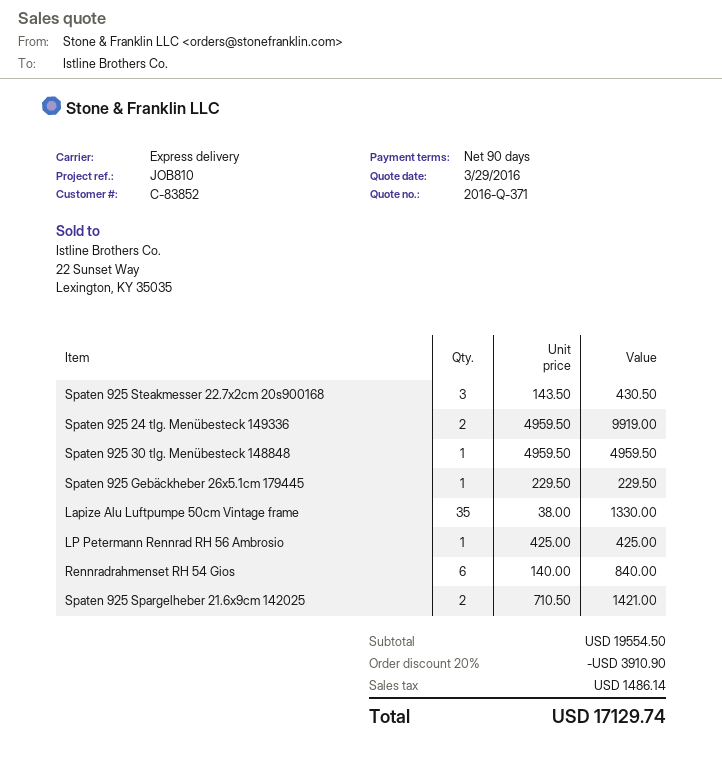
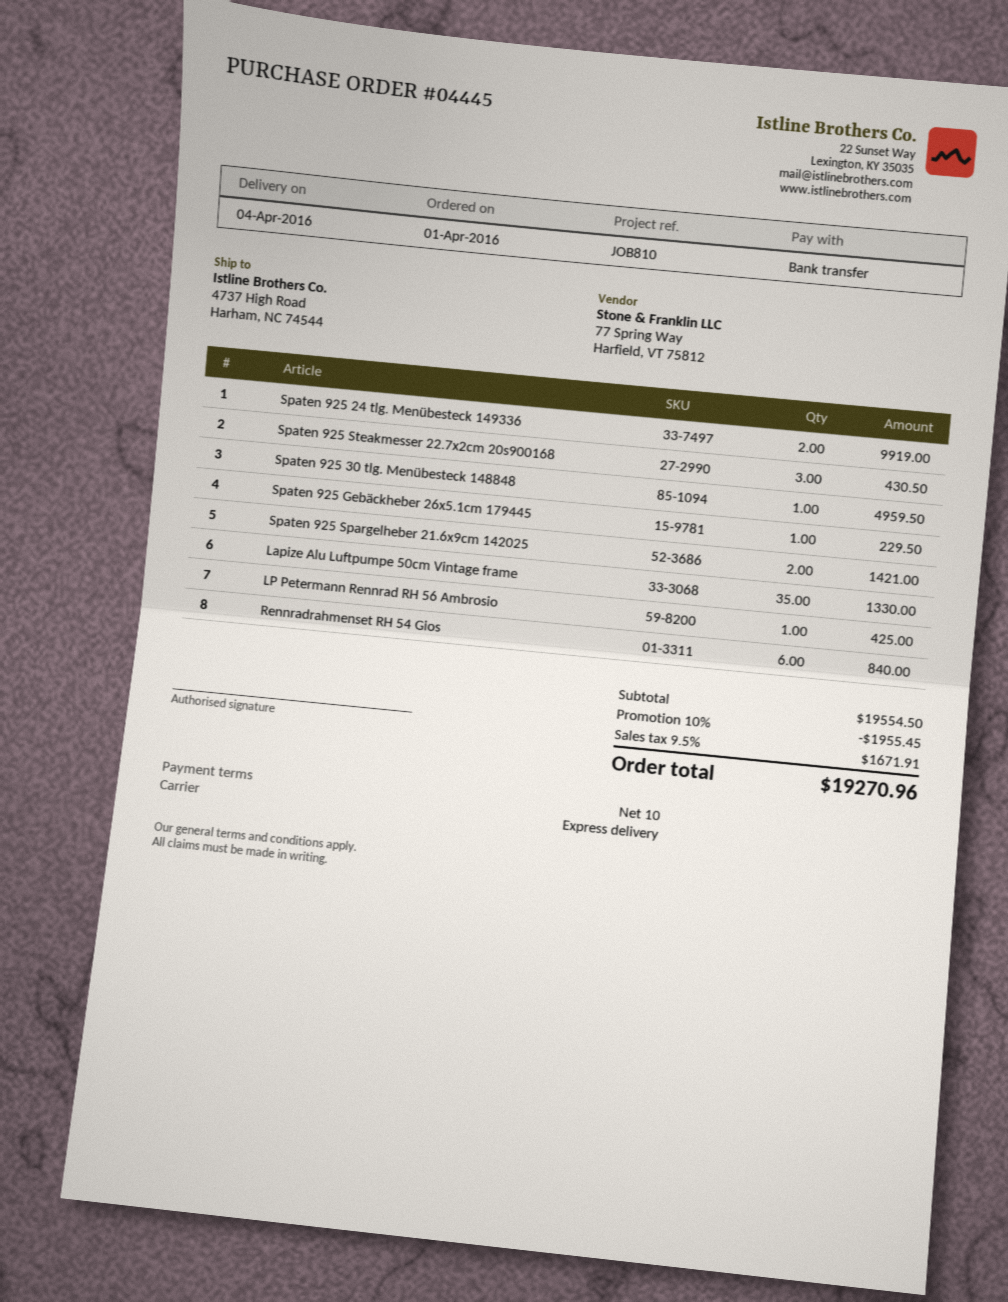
payment terms: 90 days -> 10 days
discount: 20% = 3910.90 -> 10% = 1955.45
tax: 1486.14 -> 1671.91
total: 17129.74 -> 19270.96

